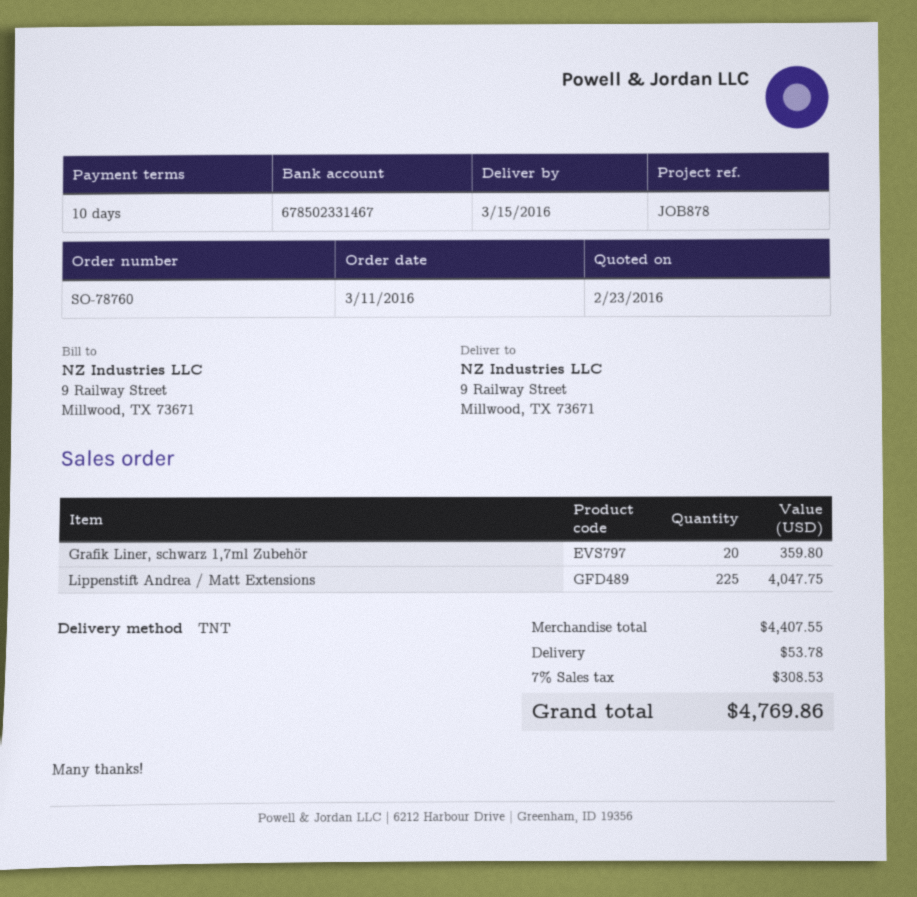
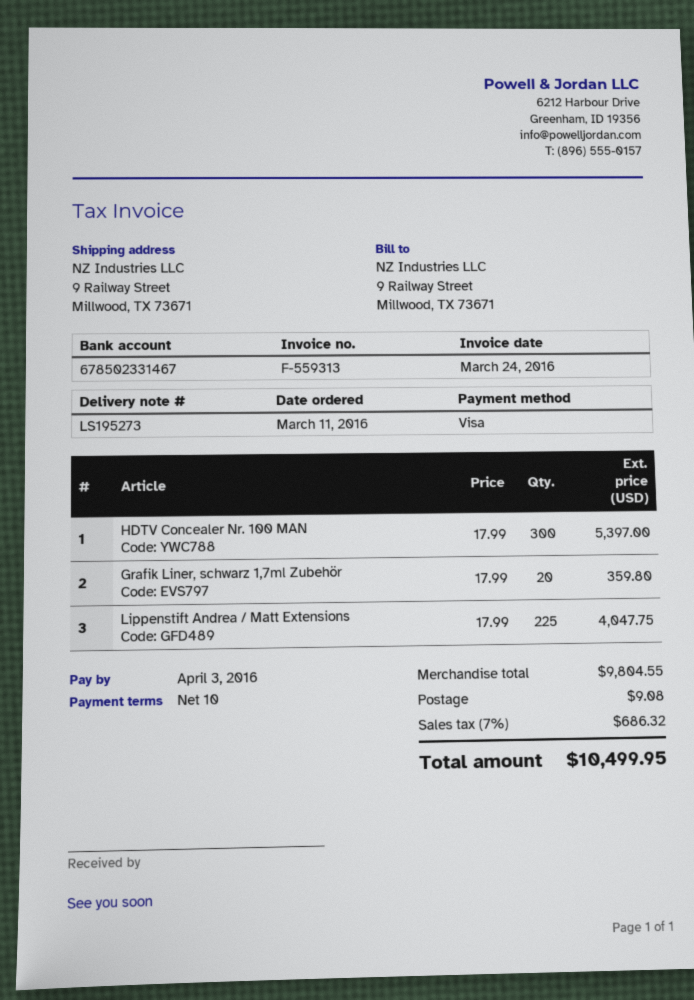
HDTV Concealer Nr. 100 MAN: none -> 300 for 5397.00
subtotal: 4407.55 -> 9804.55
shipping: 53.78 -> 9.08
tax: 7% = 308.53 -> 7% = 686.32
total: 4769.86 -> 10499.95

